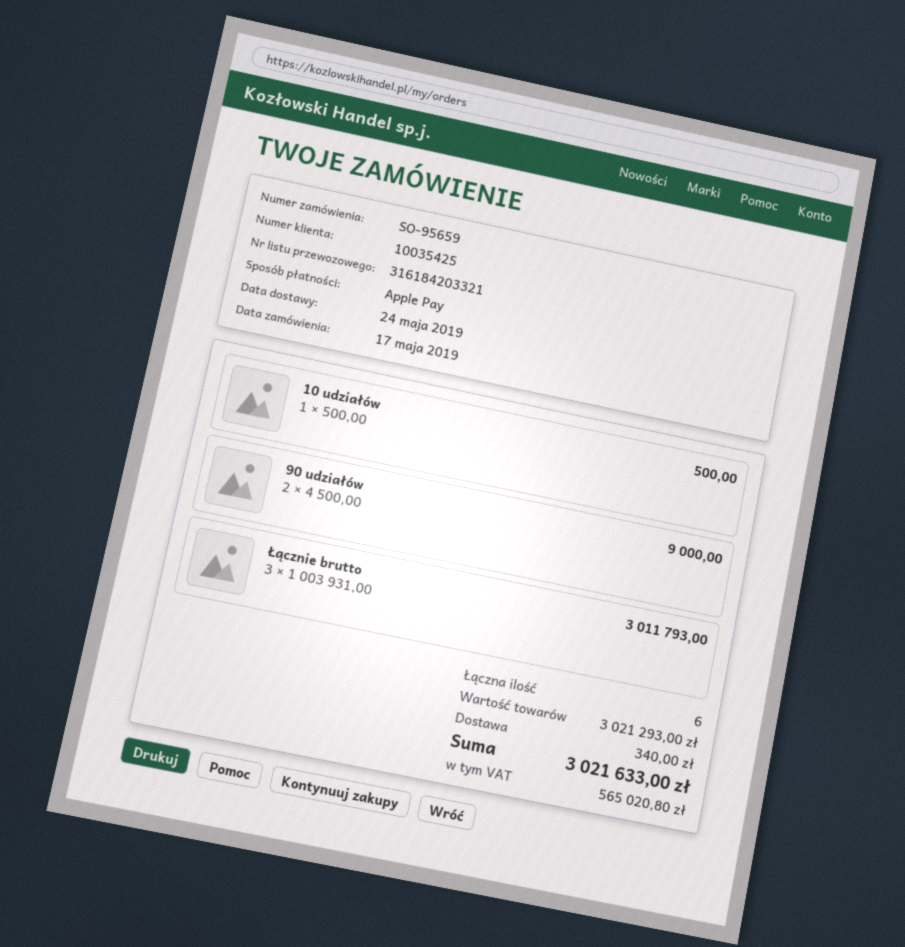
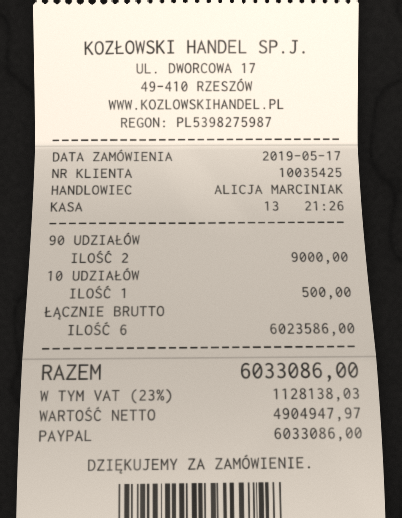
payment method: Apple Pay -> PayPal
Łącznie brutto: 3 for 3011793.00 -> 6 for 6023586.00
shipping: 340.00 -> none
tax: 565020.80 -> 1128138.03
total: 3021633.00 -> 6033086.00

